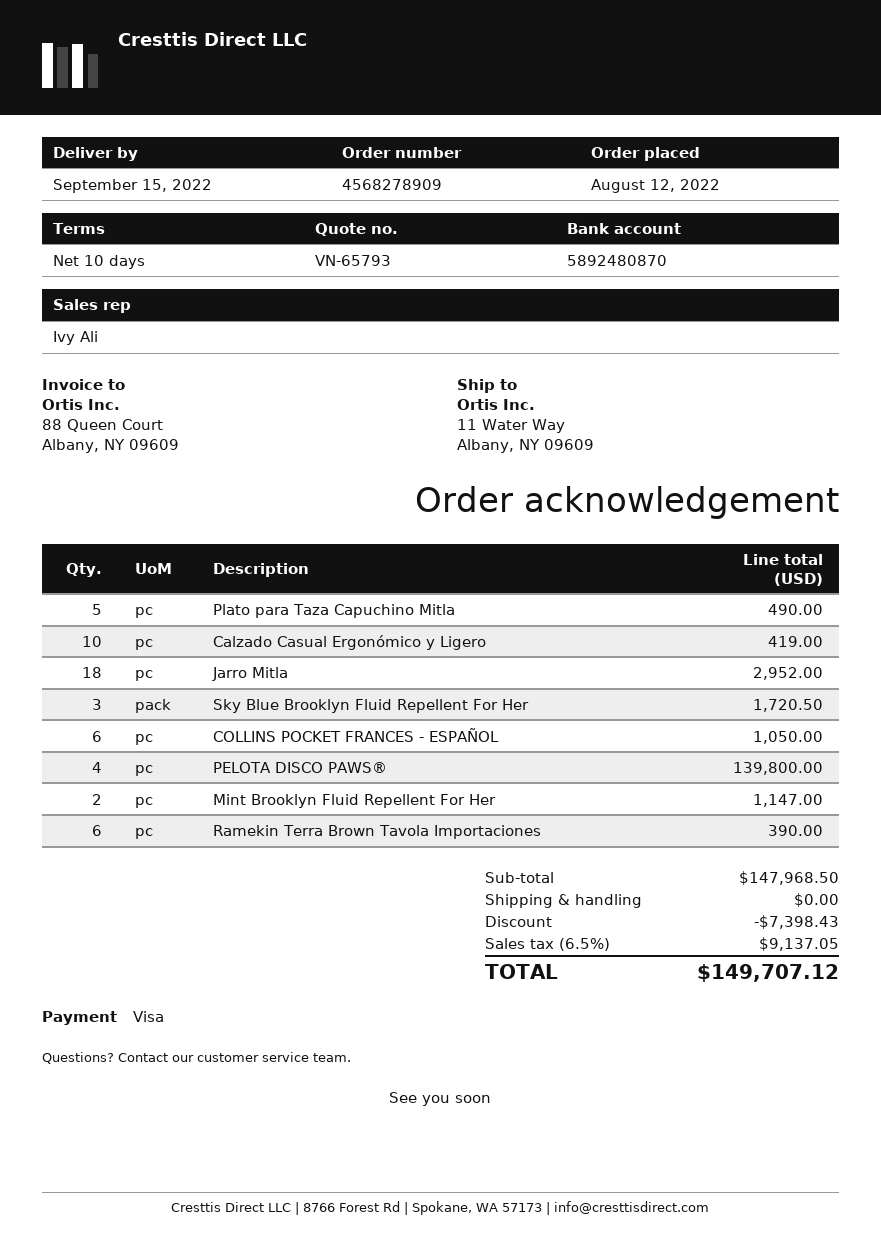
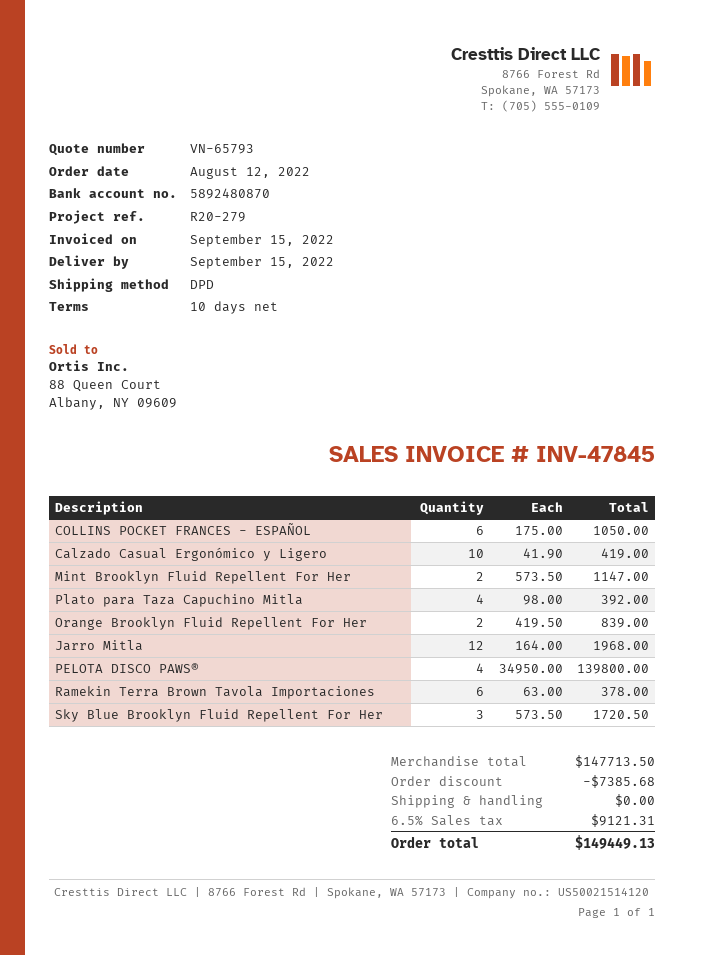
Plato para Taza Capuchino Mitla: 5 for 490.00 -> 4 for 392.00
Jarro Mitla: 18 for 2952.00 -> 12 for 1968.00
Ramekin Terra Brown Tavola Importaciones: 6 for 390.00 -> 6 for 378.00
Orange Brooklyn Fluid Repellent For Her: none -> 2 for 839.00
subtotal: 147968.50 -> 147713.50
discount: 7398.43 -> 7385.68
tax: 6.5% = 9137.05 -> 6.5% = 9121.31
total: 149707.12 -> 149449.13

